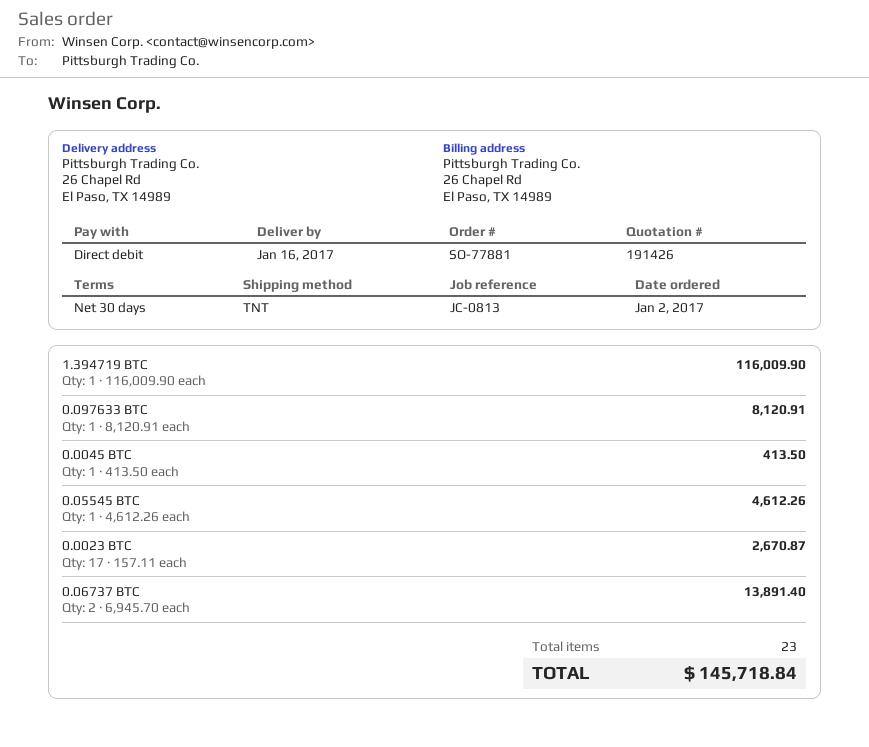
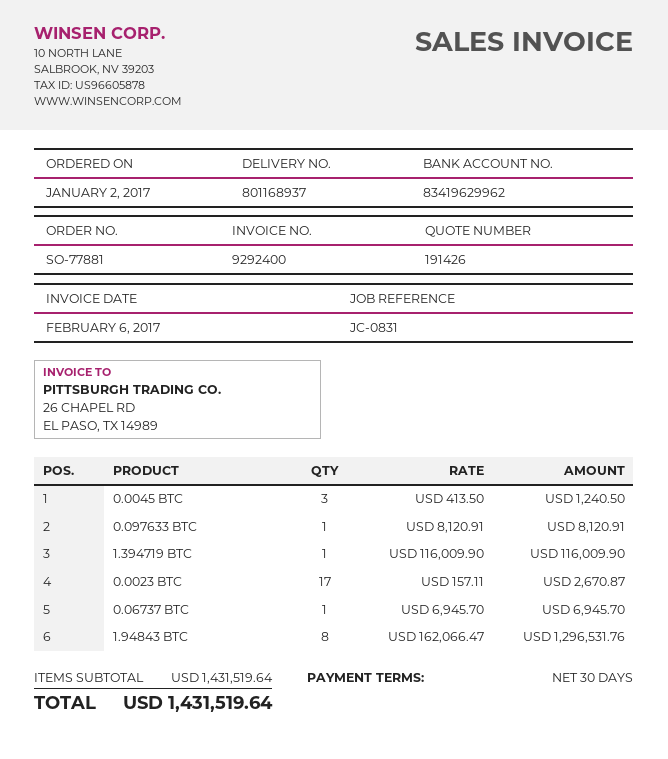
reference: JC-0813 -> JC-0831
0.0045 BTC: 1 x 413.50 = 413.50 -> 3 x 413.50 = 1240.50
0.05545 BTC: 1 x 4612.26 = 4612.26 -> none
0.06737 BTC: 2 x 6945.70 = 13891.40 -> 1 x 6945.70 = 6945.70
1.94843 BTC: none -> 8 x 162066.47 = 1296531.76
total: 145718.84 -> 1431519.64

